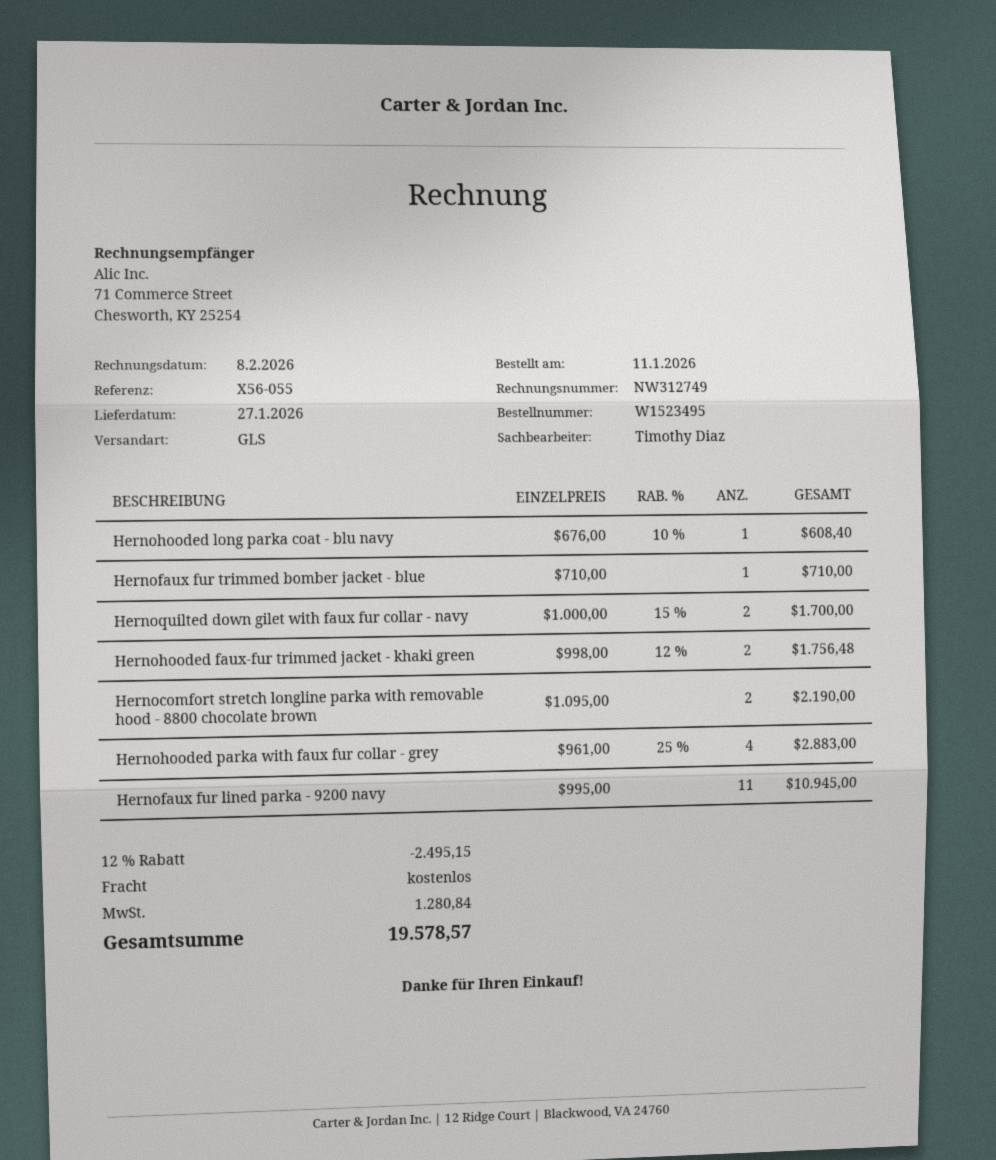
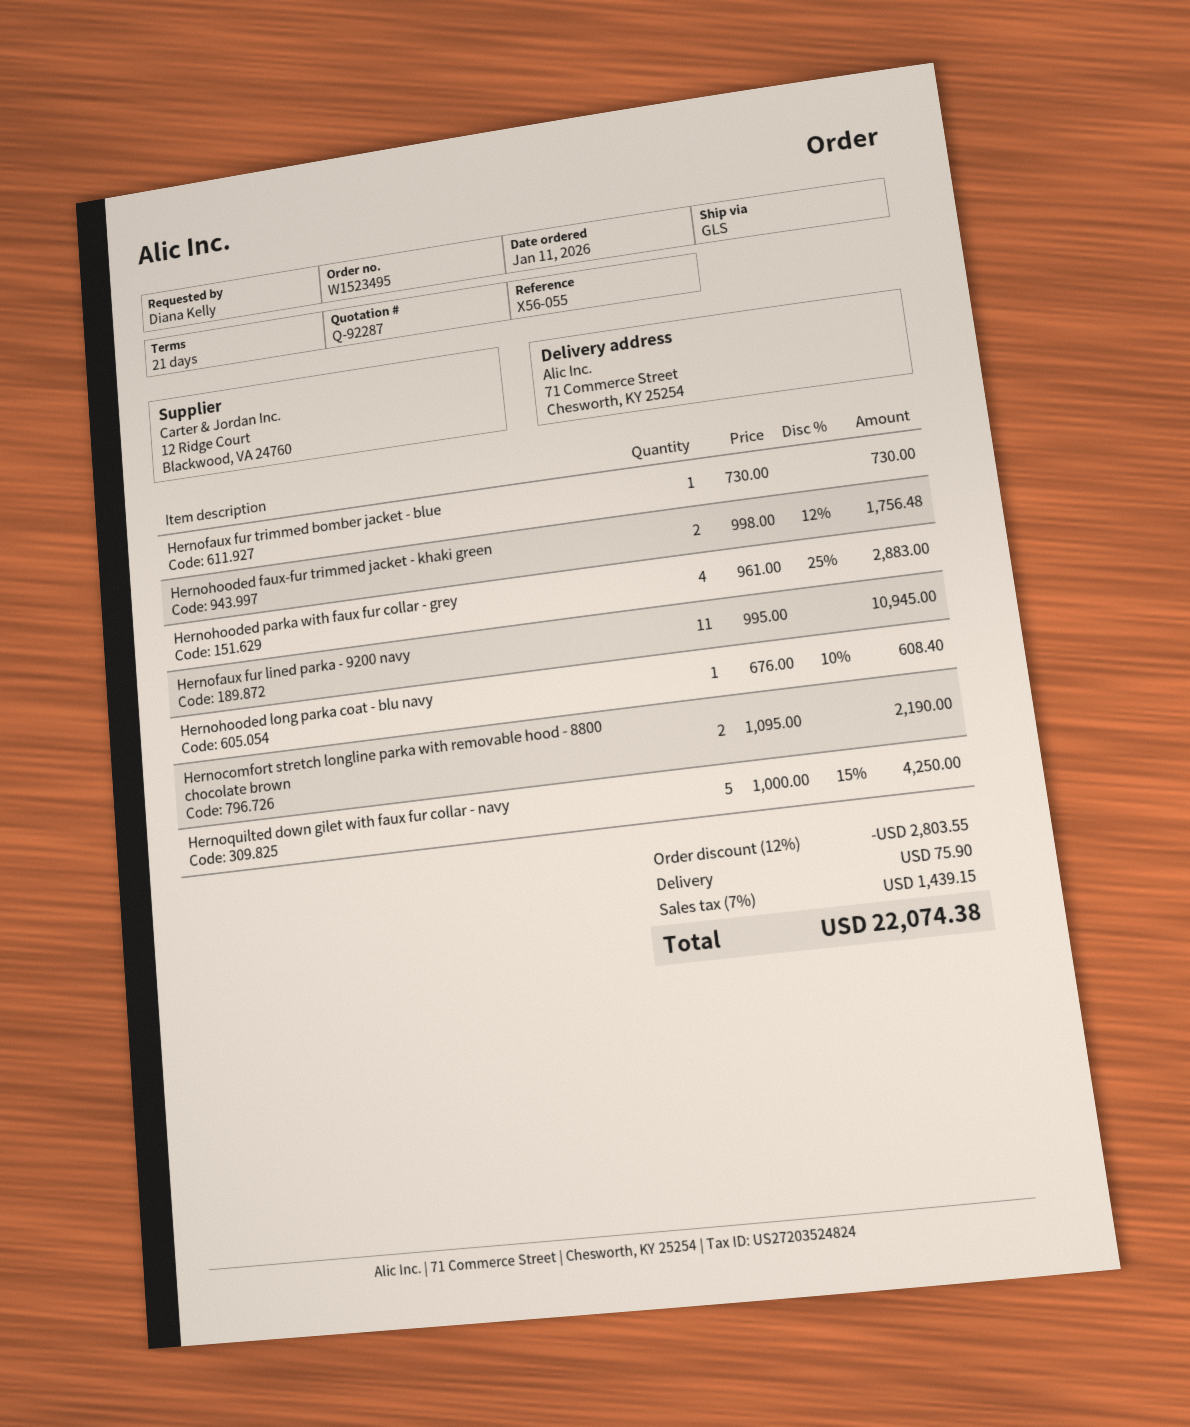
Hernofaux fur trimmed bomber jacket - blue: 1 x 710.00 = 710.00 -> 1 x 730.00 = 730.00
Hernoquilted down gilet with faux fur collar - navy: 2 x 1000.00 - 15% = 1700.00 -> 5 x 1000.00 - 15% = 4250.00
discount: 12% = 2495.15 -> 12% = 2803.55
shipping: 0.00 -> 75.90
tax: 1280.84 -> 1439.15
total: 19578.57 -> 22074.38

